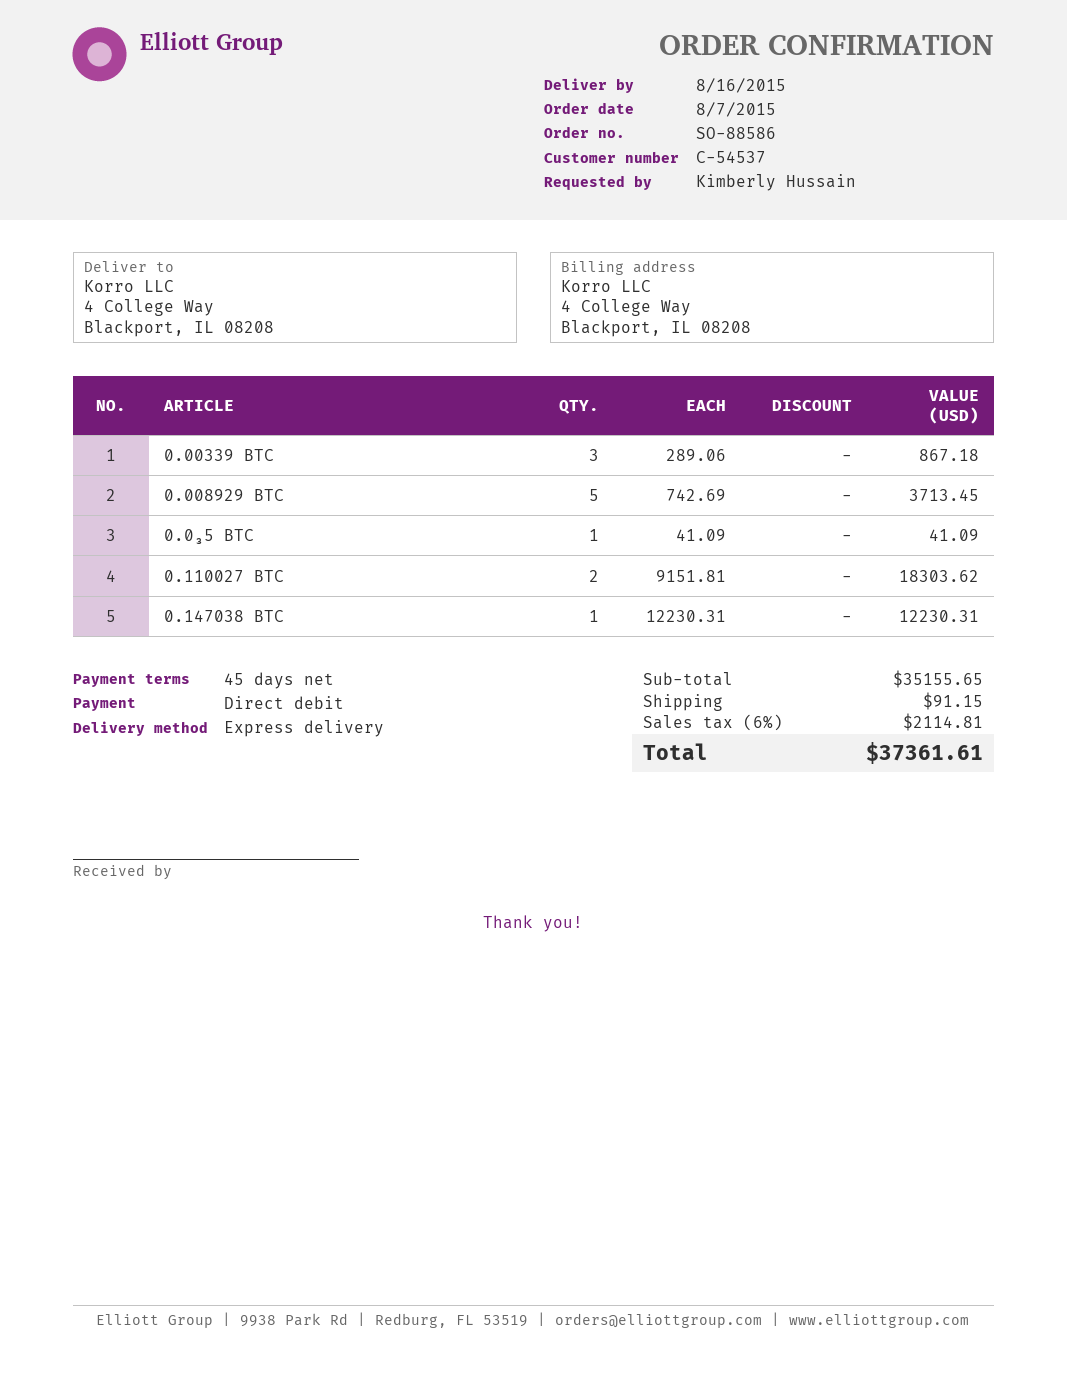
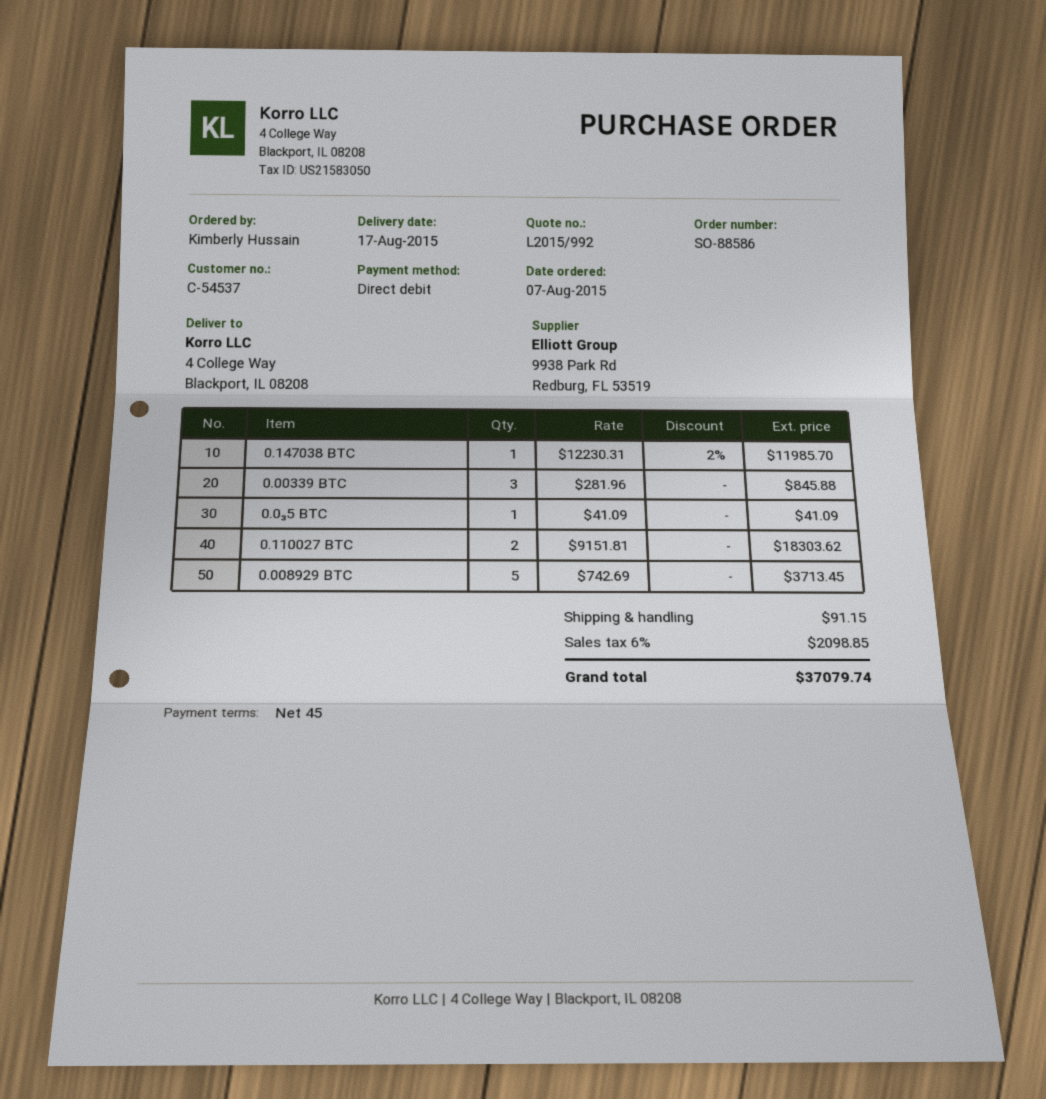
delivery date: 2015-08-16 -> 2015-08-17
0.00339 BTC: 3 x 289.06 = 867.18 -> 3 x 281.96 = 845.88
0.147038 BTC: 1 x 12230.31 = 12230.31 -> 1 x 12230.31 - 2% = 11985.70
tax: 6% = 2114.81 -> 6% = 2098.85
total: 37361.61 -> 37079.74

